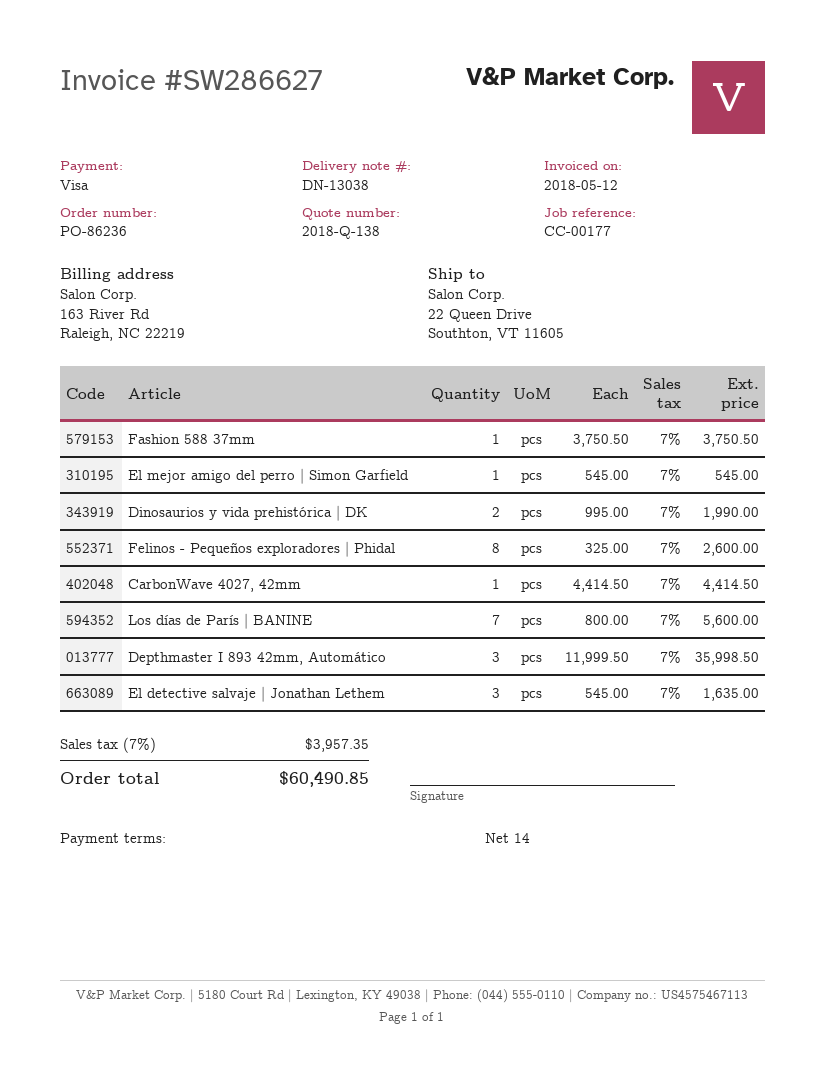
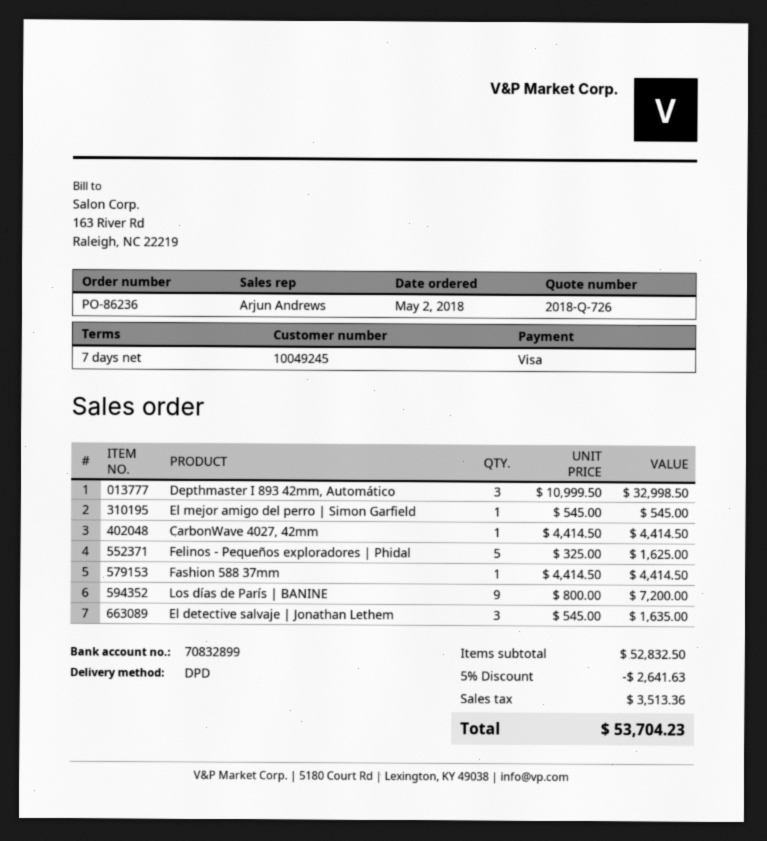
quote number: 2018-Q-138 -> 2018-Q-726
payment terms: 14 days -> 7 days
Fashion 588 37mm: 1 x 3750.50 = 3750.50 -> 1 x 4414.50 = 4414.50
Dinosaurios y vida prehistórica | DK: 2 x 995.00 = 1990.00 -> none
Felinos - Pequeños exploradores | Phidal: 8 x 325.00 = 2600.00 -> 5 x 325.00 = 1625.00
Los días de París | BANINE: 7 x 800.00 = 5600.00 -> 9 x 800.00 = 7200.00
Depthmaster I 893 42mm, Automático: 3 x 11999.50 = 35998.50 -> 3 x 10999.50 = 32998.50
discount: none -> 5% = 2641.63
tax: 3957.35 -> 3513.36
total: 60490.85 -> 53704.23

